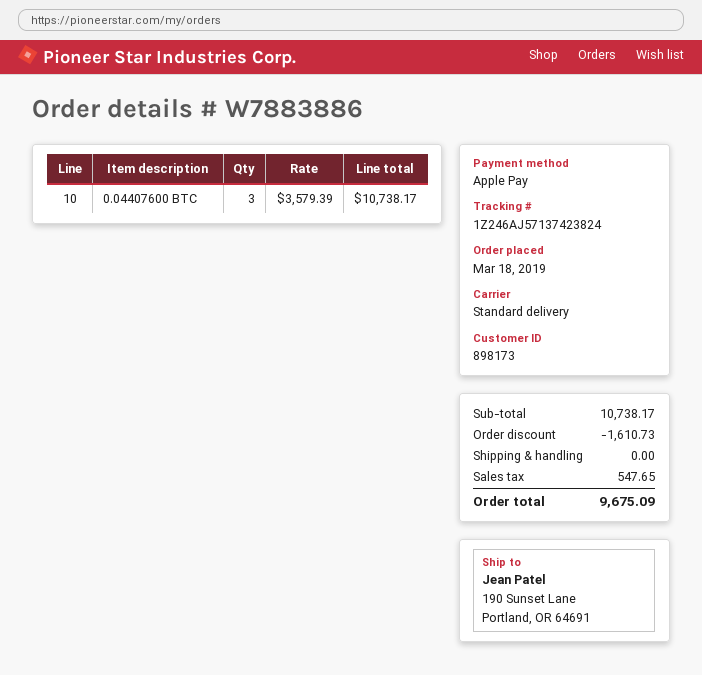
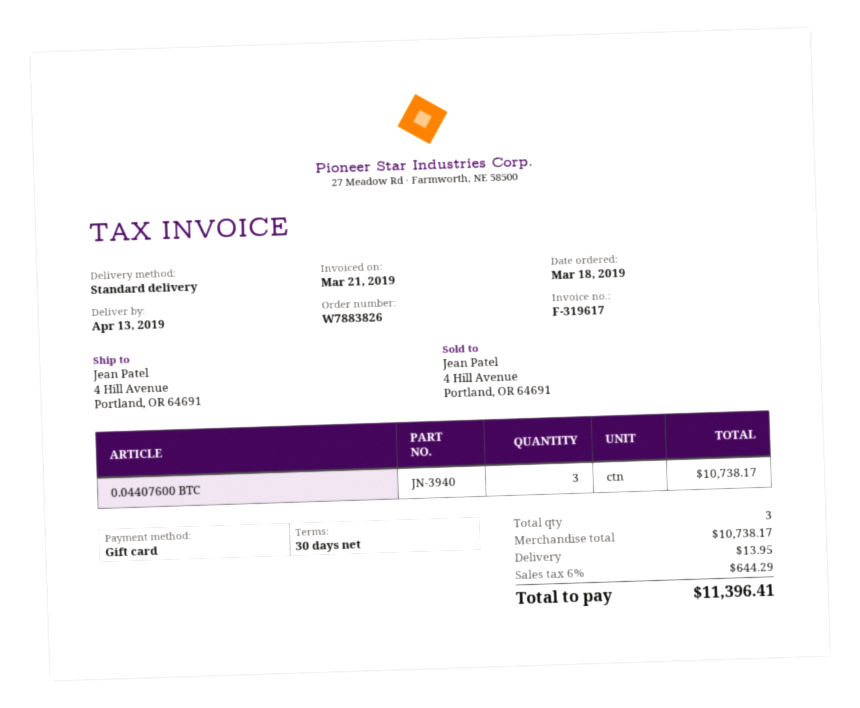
order number: W7883886 -> W7883826
payment method: Apple Pay -> gift card
ship to: 190 Sunset Lane, Portland, OR 64691 -> 4 Hill Avenue, Portland, OR 64691
discount: 1610.73 -> none
shipping: 0.00 -> 13.95
tax: 547.65 -> 644.29
total: 9675.09 -> 11396.41

